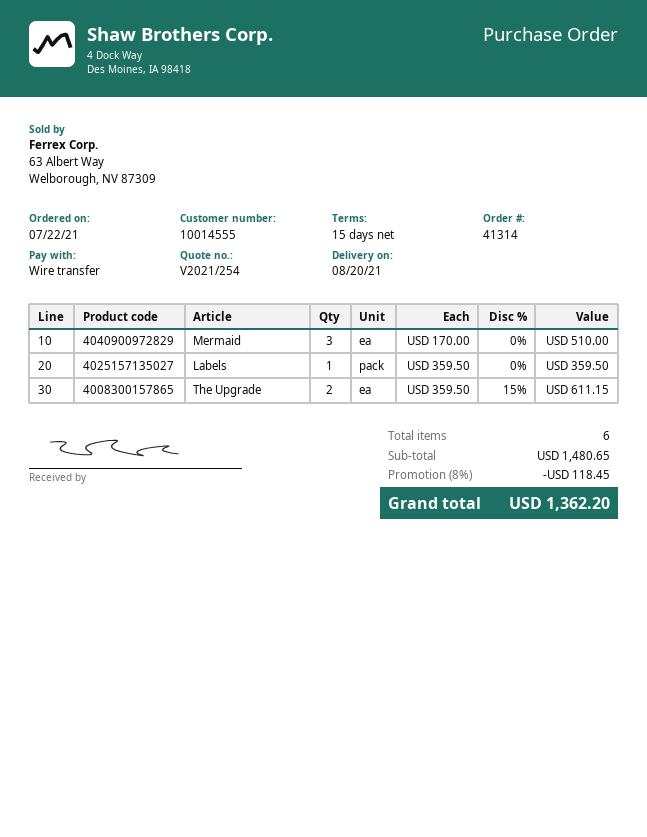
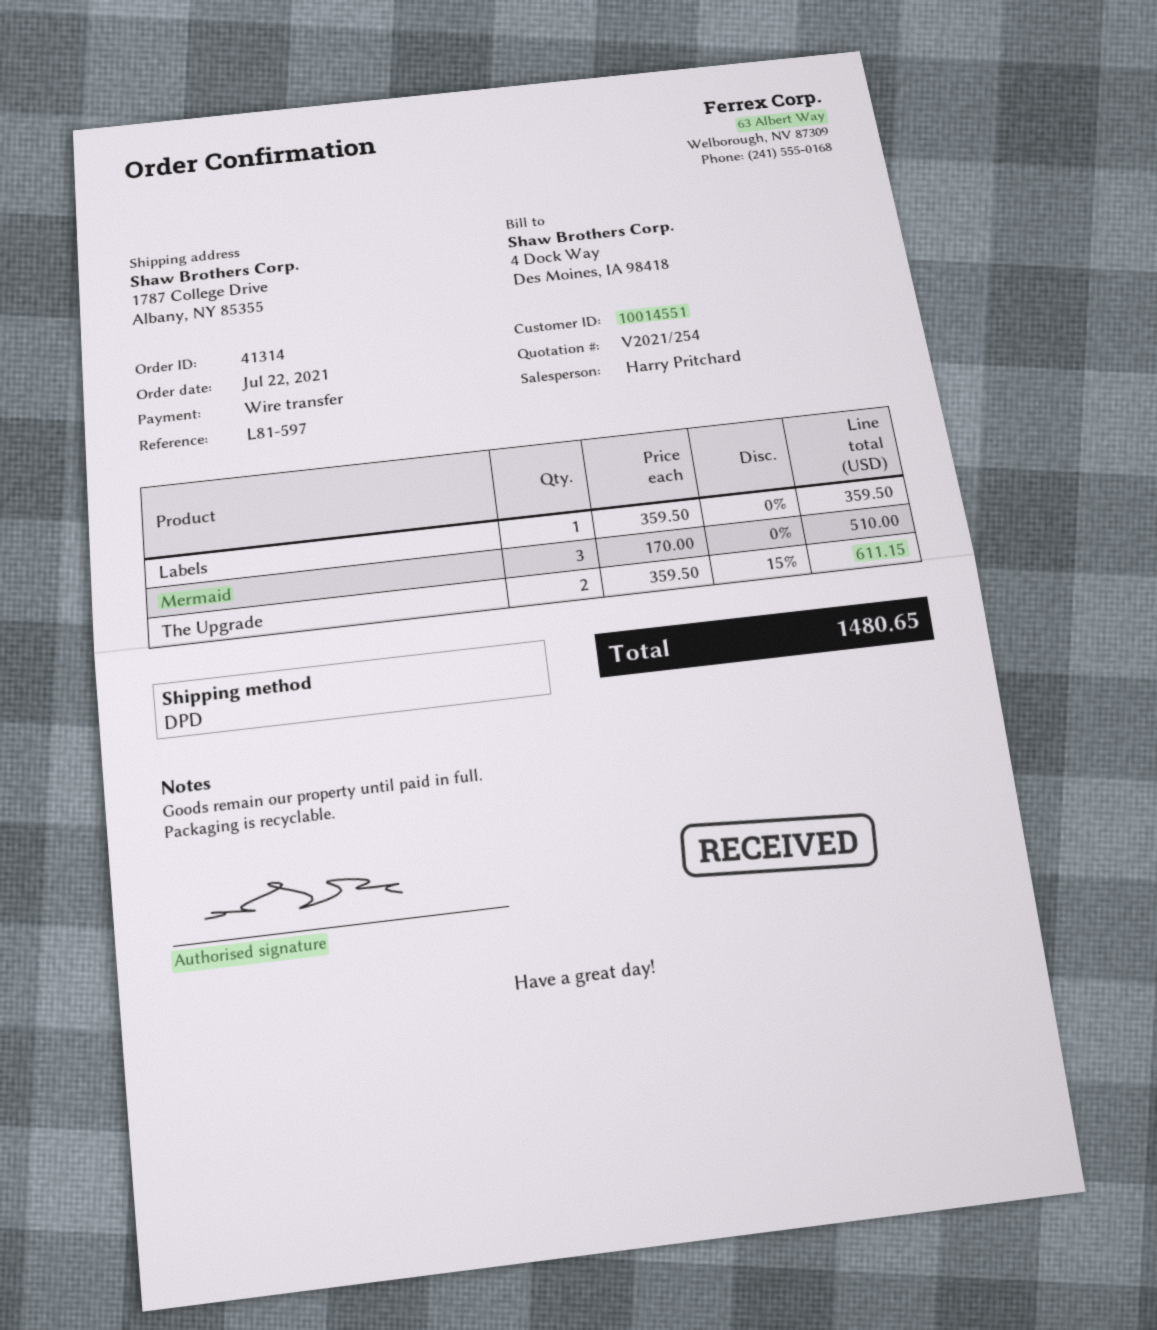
customer number: 10014555 -> 10014551
discount: 8% = 118.45 -> none
total: 1362.20 -> 1480.65

